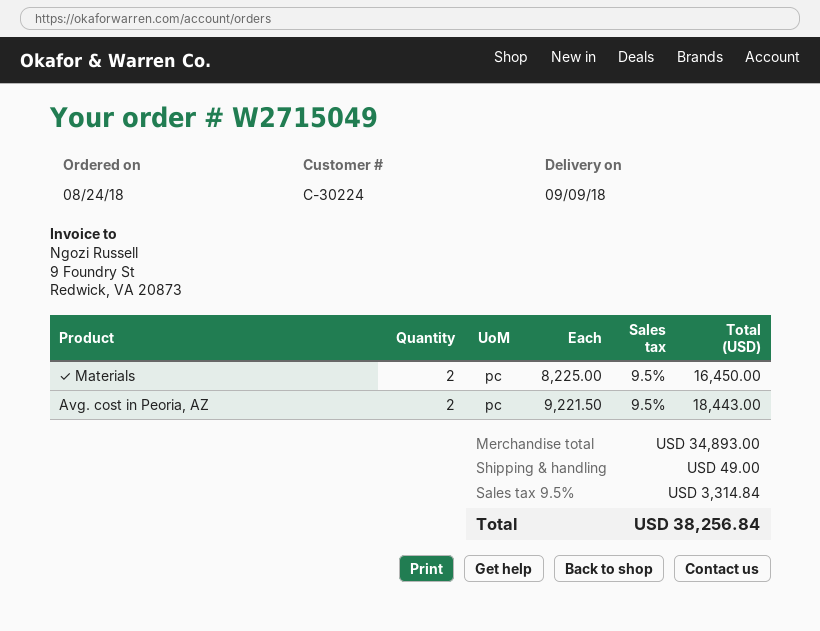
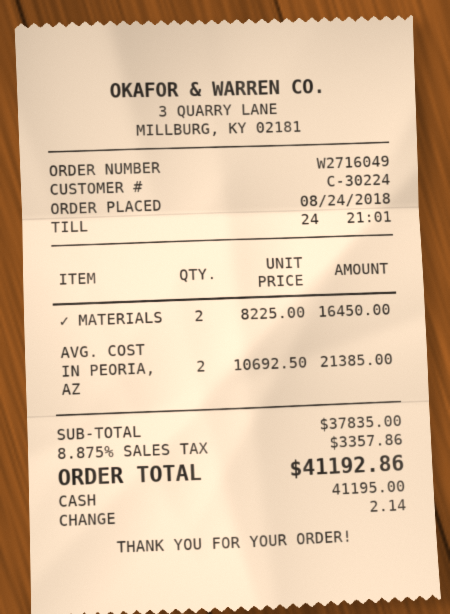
order number: W2715049 -> W2716049
Avg. cost in Peoria, AZ: 2 x 9221.50 = 18443.00 -> 2 x 10692.50 = 21385.00
subtotal: 34893.00 -> 37835.00
shipping: 49.00 -> none
tax: 9.5% = 3314.84 -> 8.875% = 3357.86
total: 38256.84 -> 41192.86

